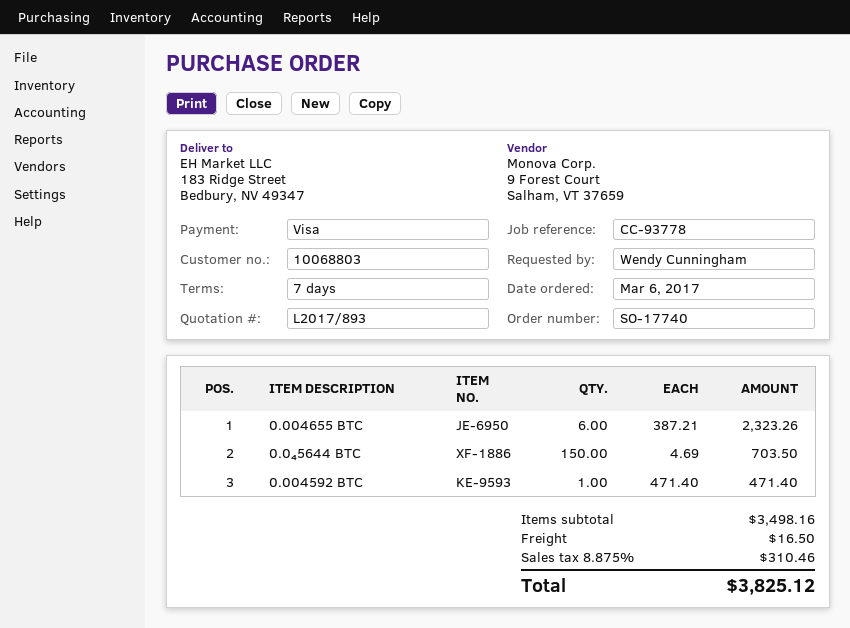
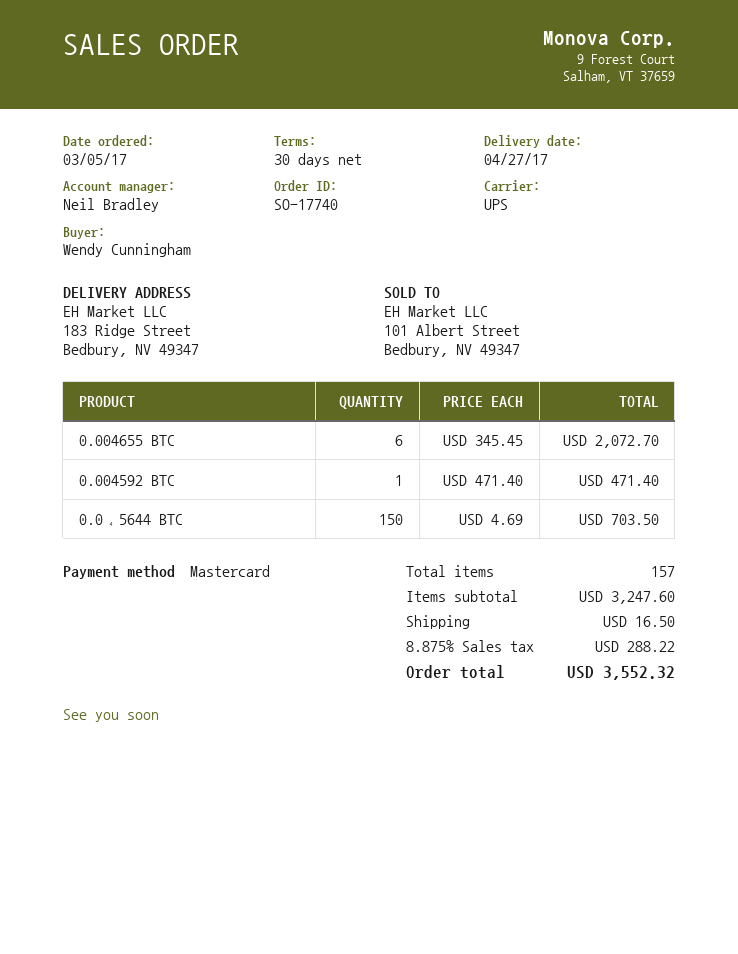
order date: 2017-03-06 -> 2017-03-05
payment terms: 7 days -> 30 days
payment method: Visa -> Mastercard
0.004655 BTC: 6 x 387.21 = 2323.26 -> 6 x 345.45 = 2072.70
subtotal: 3498.16 -> 3247.60
tax: 8.875% = 310.46 -> 8.875% = 288.22
total: 3825.12 -> 3552.32

